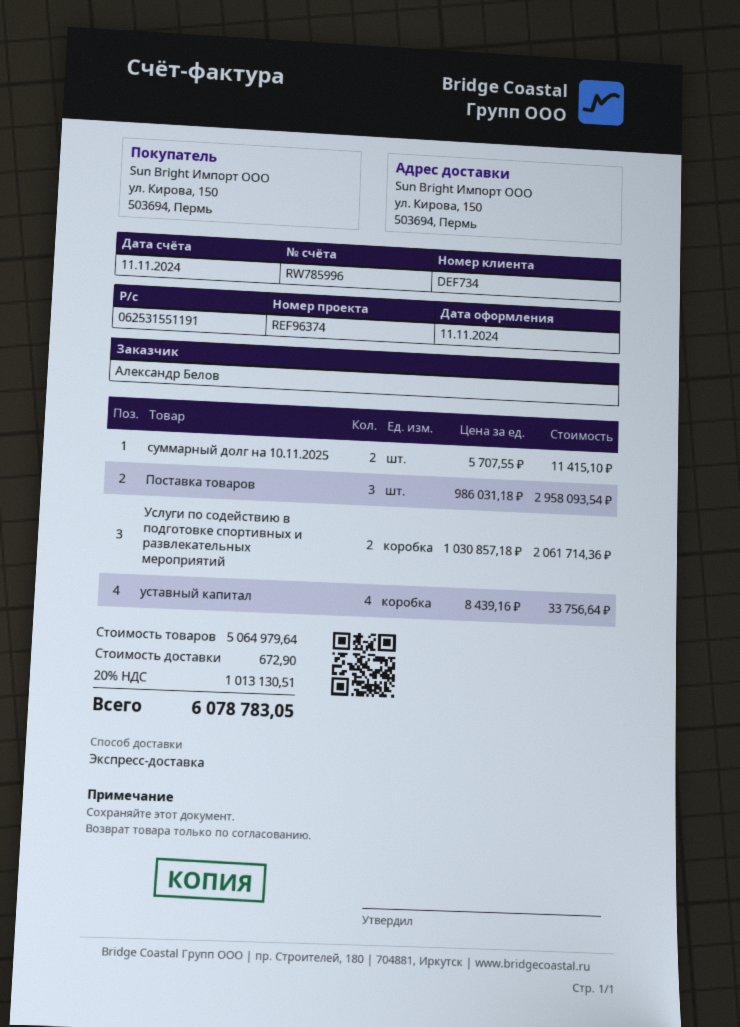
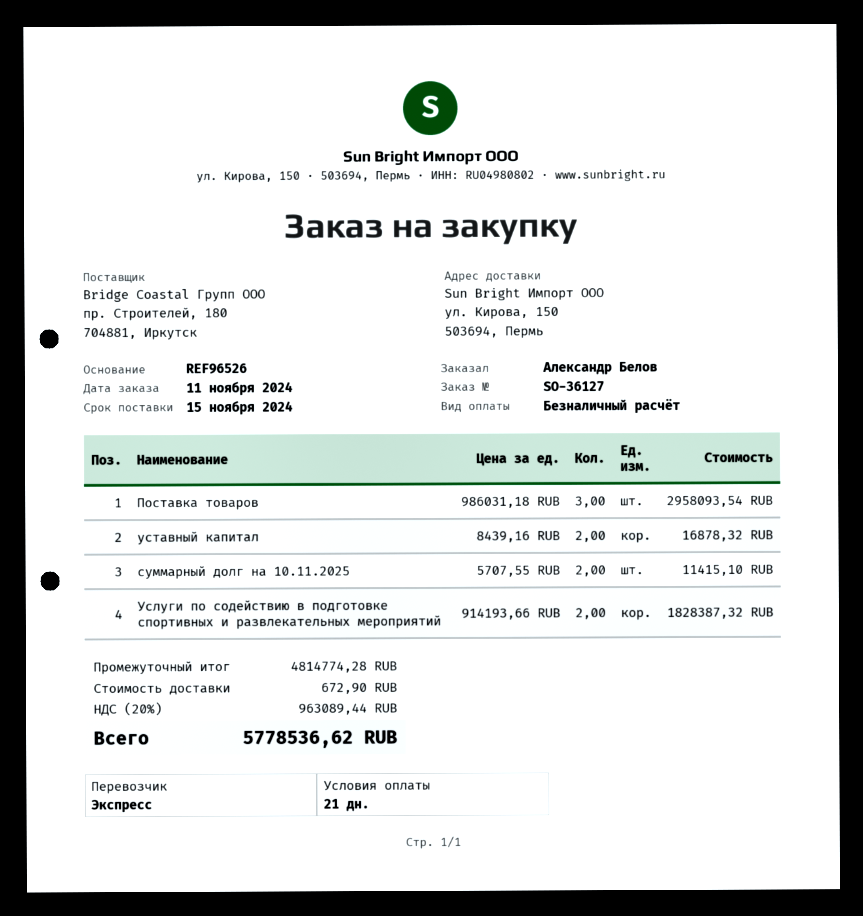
reference: REF96374 -> REF96526
Услуги по содействию в подготовке спортивных и развлекательных мероприятий: 2 x 1030857.18 = 2061714.36 -> 2 x 914193.66 = 1828387.32
уставный капитал: 4 x 8439.16 = 33756.64 -> 2 x 8439.16 = 16878.32
subtotal: 5064979.64 -> 4814774.28
tax: 20% = 1013130.51 -> 20% = 963089.44
total: 6078783.05 -> 5778536.62

